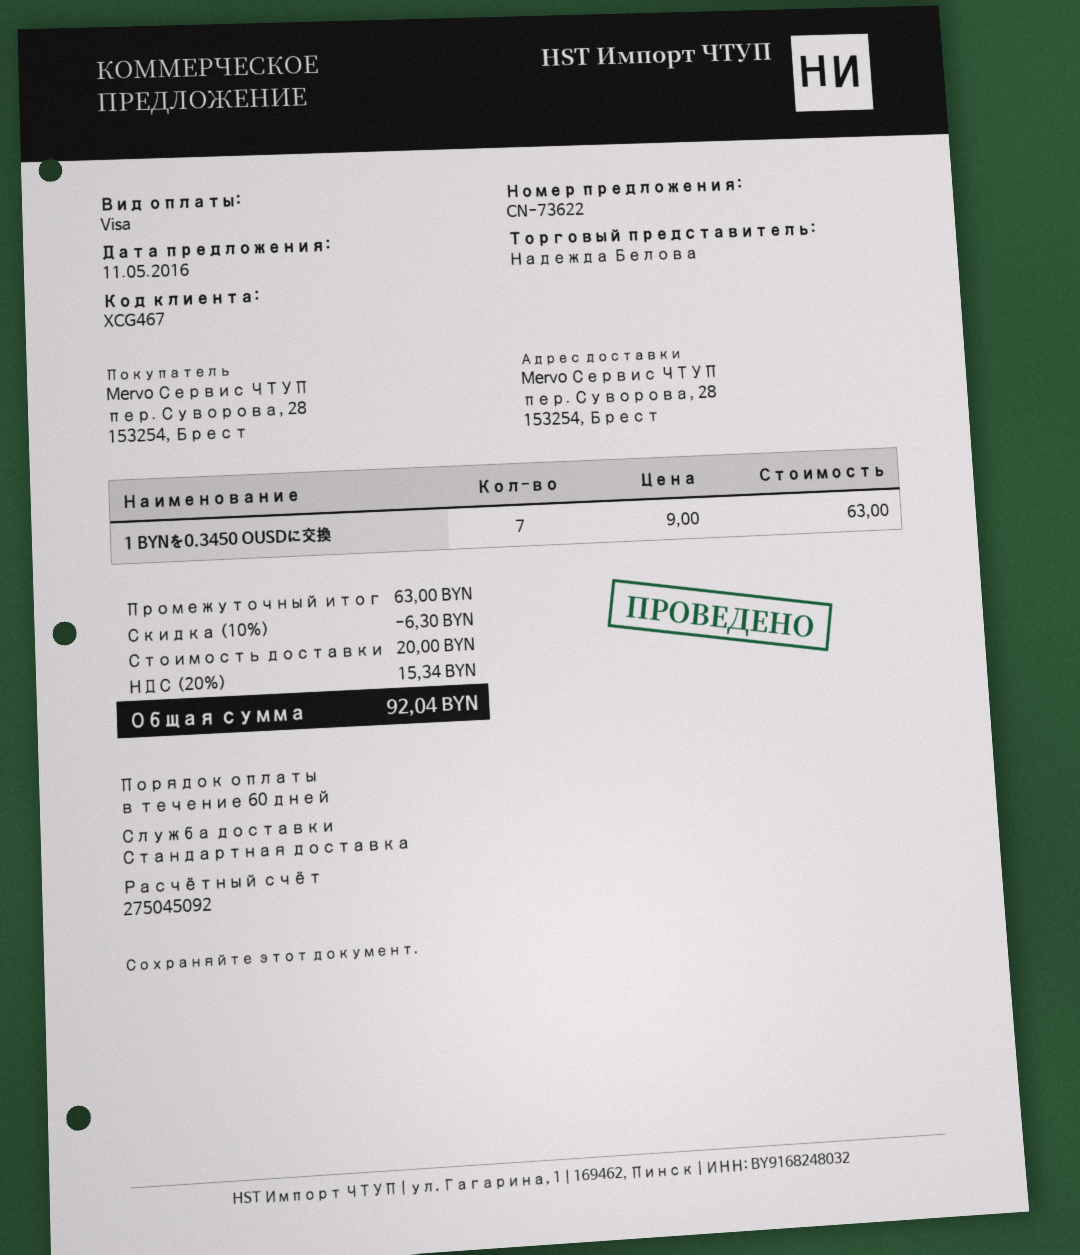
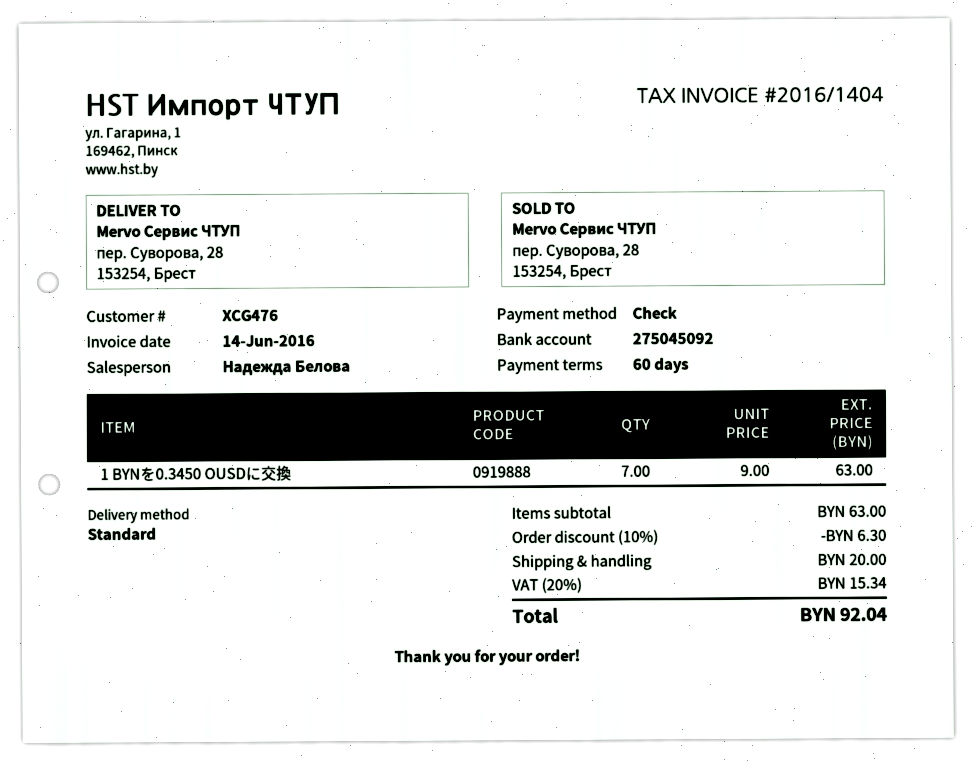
customer number: XCG467 -> XCG476
payment method: Visa -> cheque

